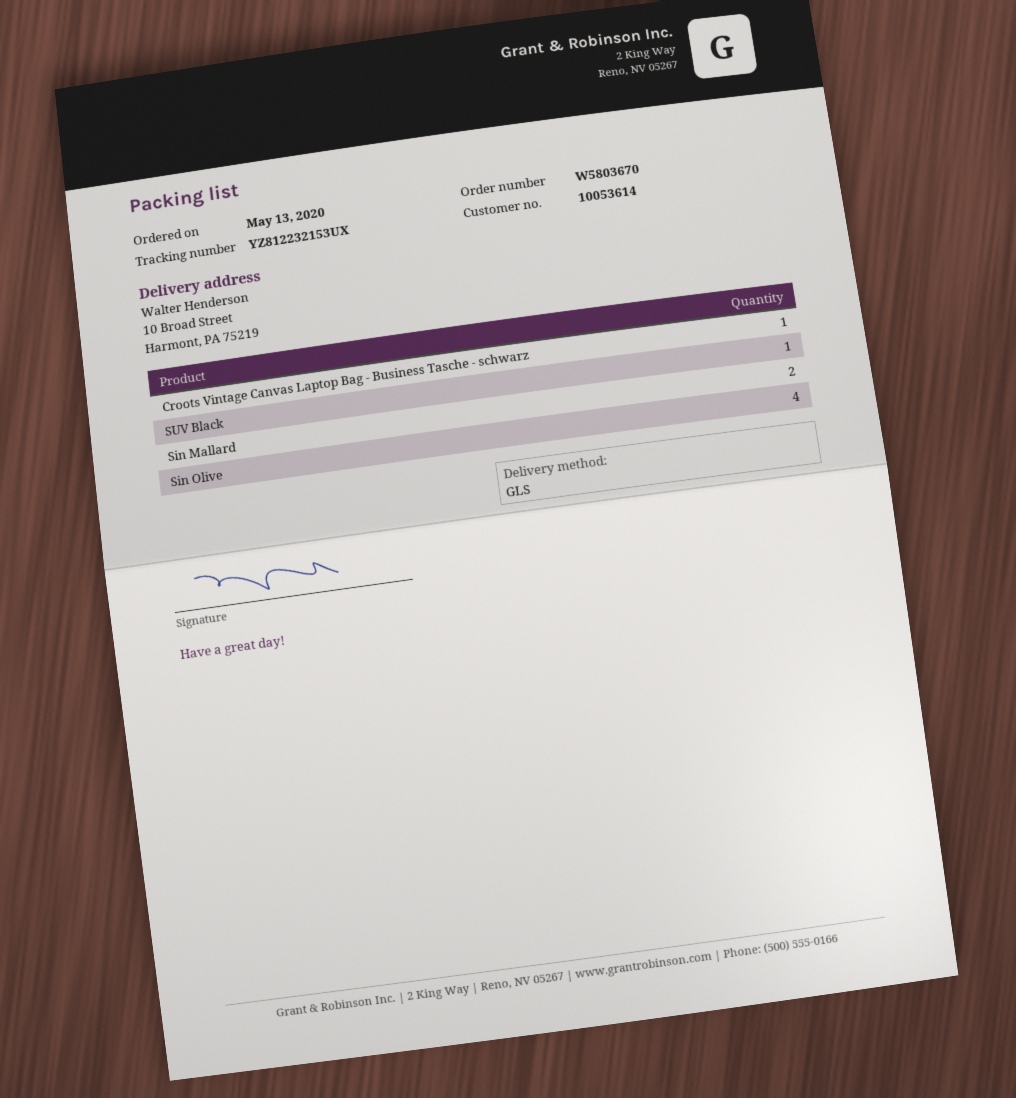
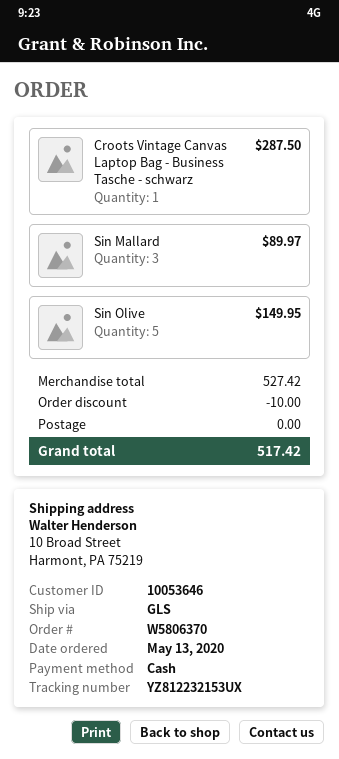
order number: W5803670 -> W5806370
customer number: 10053614 -> 10053646
SUV Black: 1 -> none
Sin Mallard: 2 -> 3
Sin Olive: 4 -> 5

